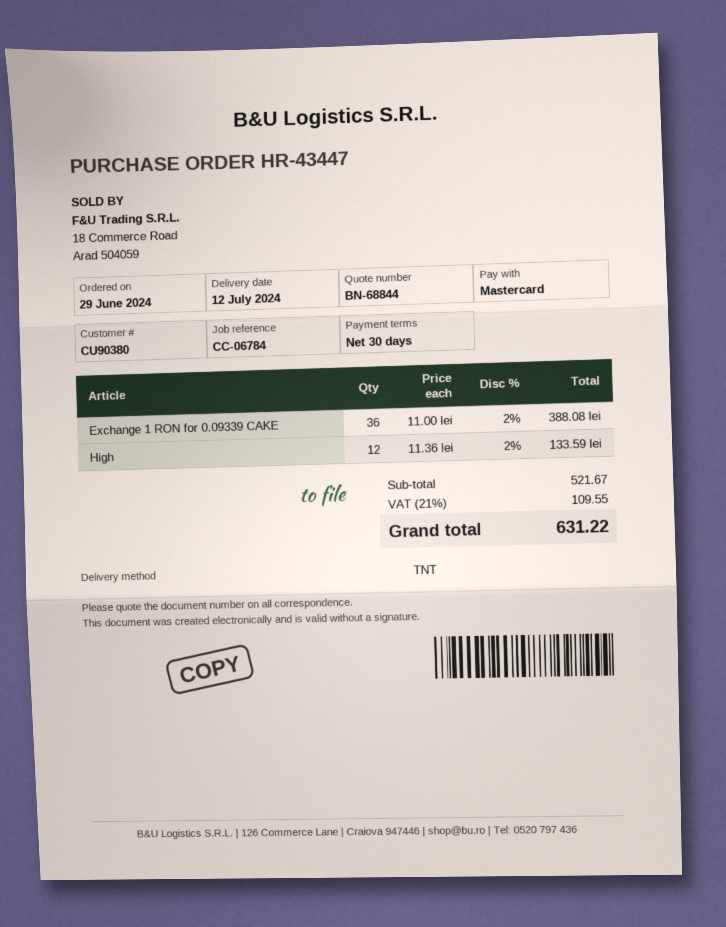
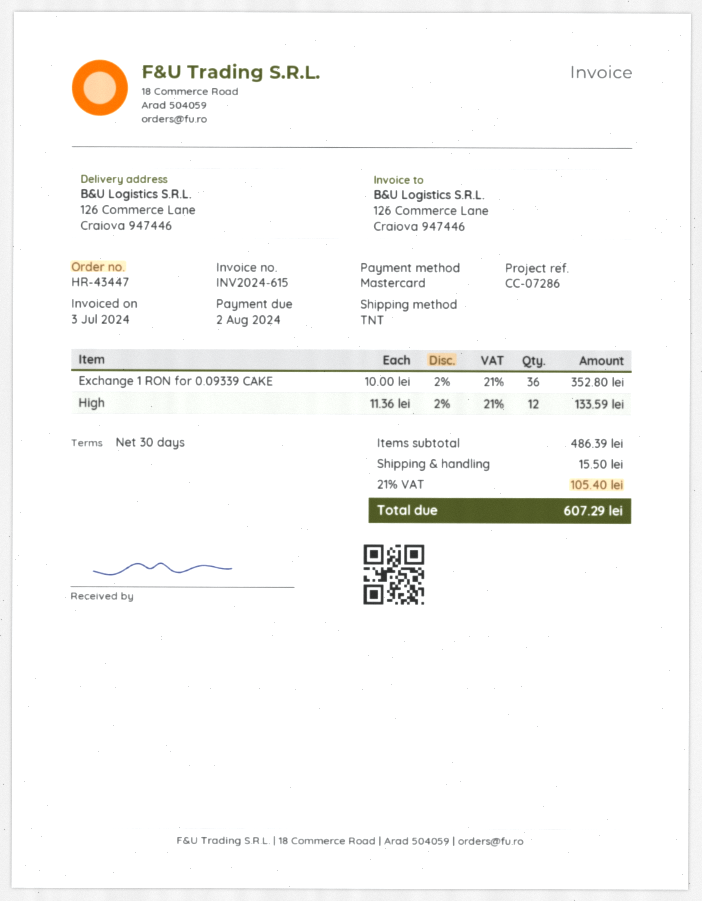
reference: CC-06784 -> CC-07286
Exchange 1 RON for 0.09339 CAKE: 36 x 11.00 - 2% = 388.08 -> 36 x 10.00 - 2% = 352.80
subtotal: 521.67 -> 486.39
shipping: none -> 15.50
tax: 21% = 109.55 -> 21% = 105.40
total: 631.22 -> 607.29

